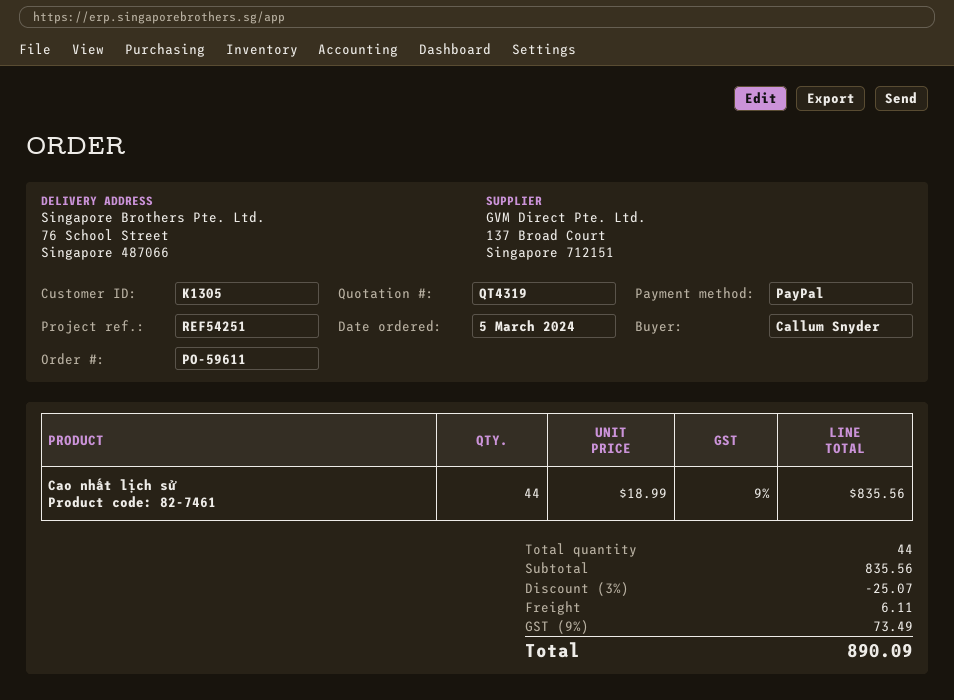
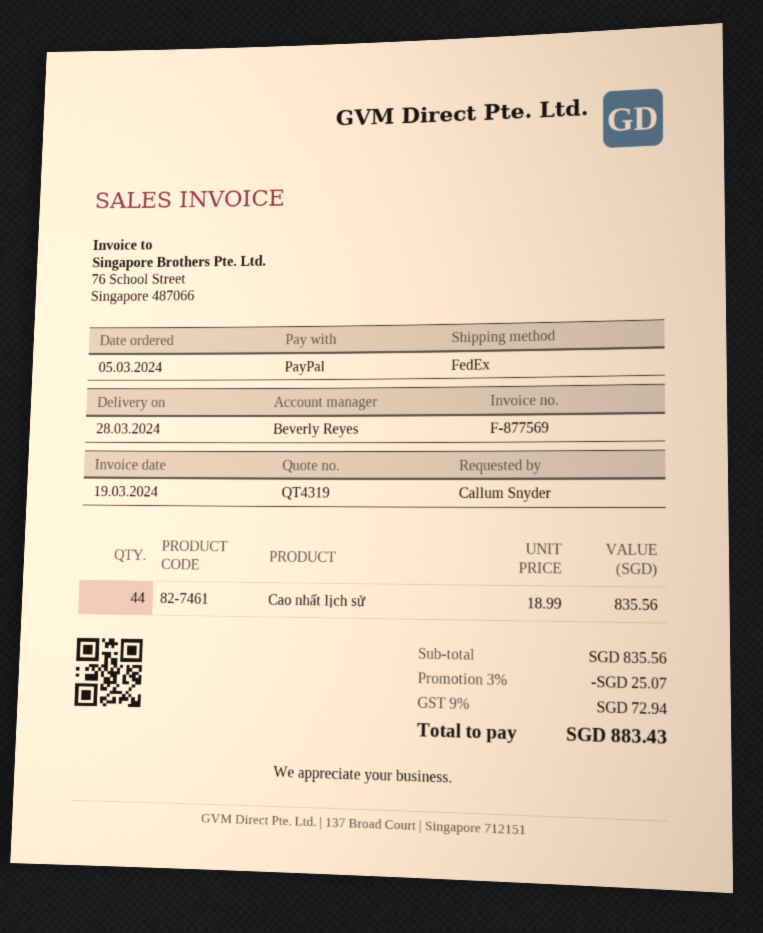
shipping: 6.11 -> none
tax: 9% = 73.49 -> 9% = 72.94
total: 890.09 -> 883.43

